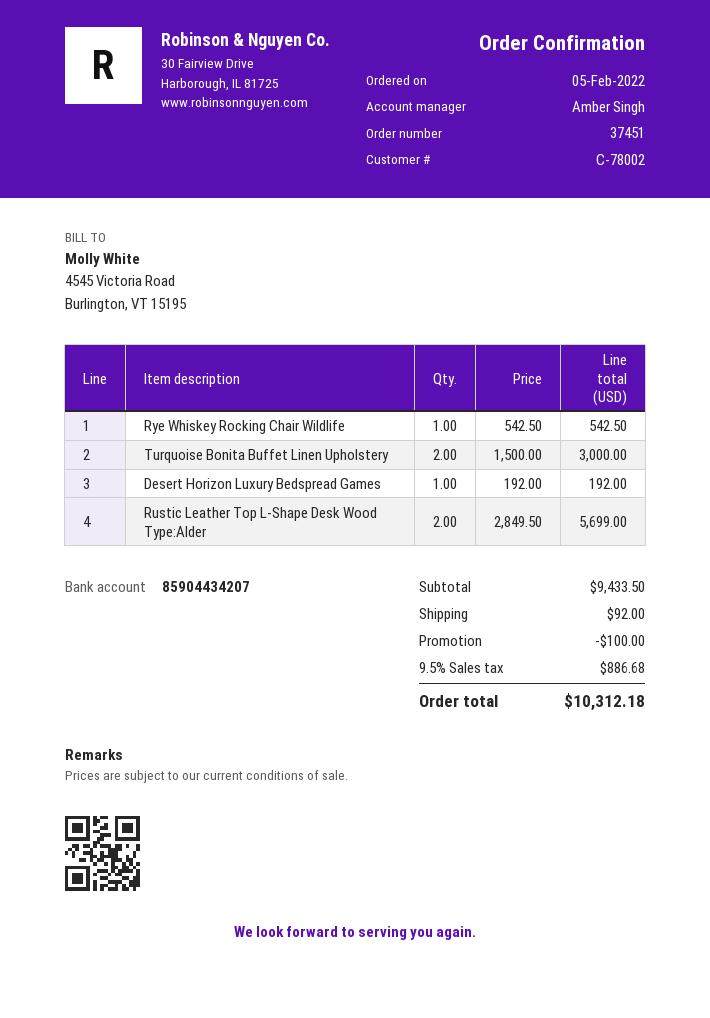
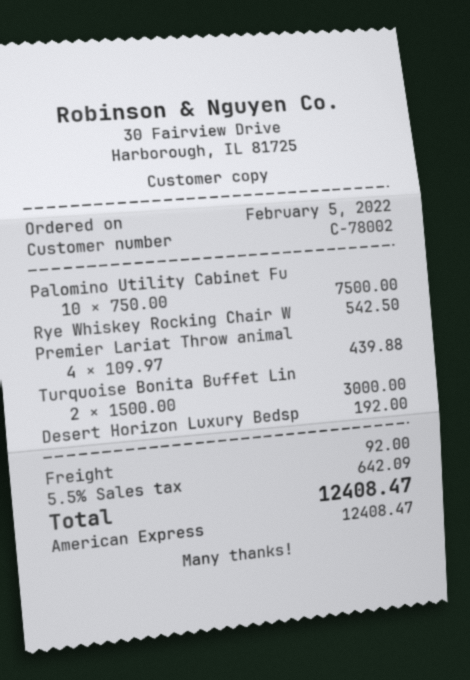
Rustic Leather Top L-Shape Desk Wood Type:Alder: 2 x 2849.50 = 5699.00 -> none
Palomino Utility Cabinet Fu: none -> 10 x 750.00 = 7500.00
Premier Lariat Throw animal: none -> 4 x 109.97 = 439.88
discount: 100.00 -> none
tax: 9.5% = 886.68 -> 5.5% = 642.09
total: 10312.18 -> 12408.47

